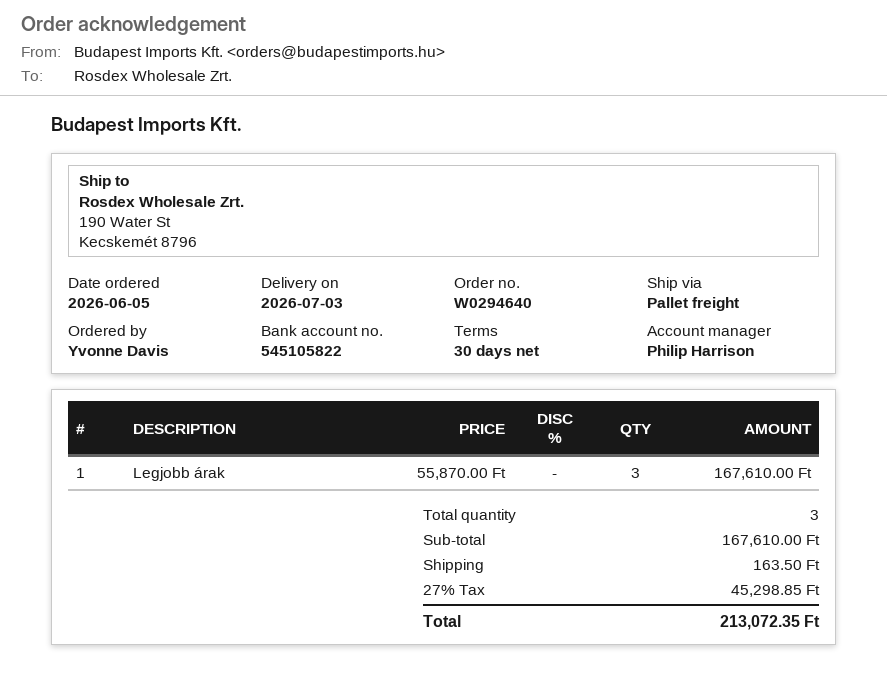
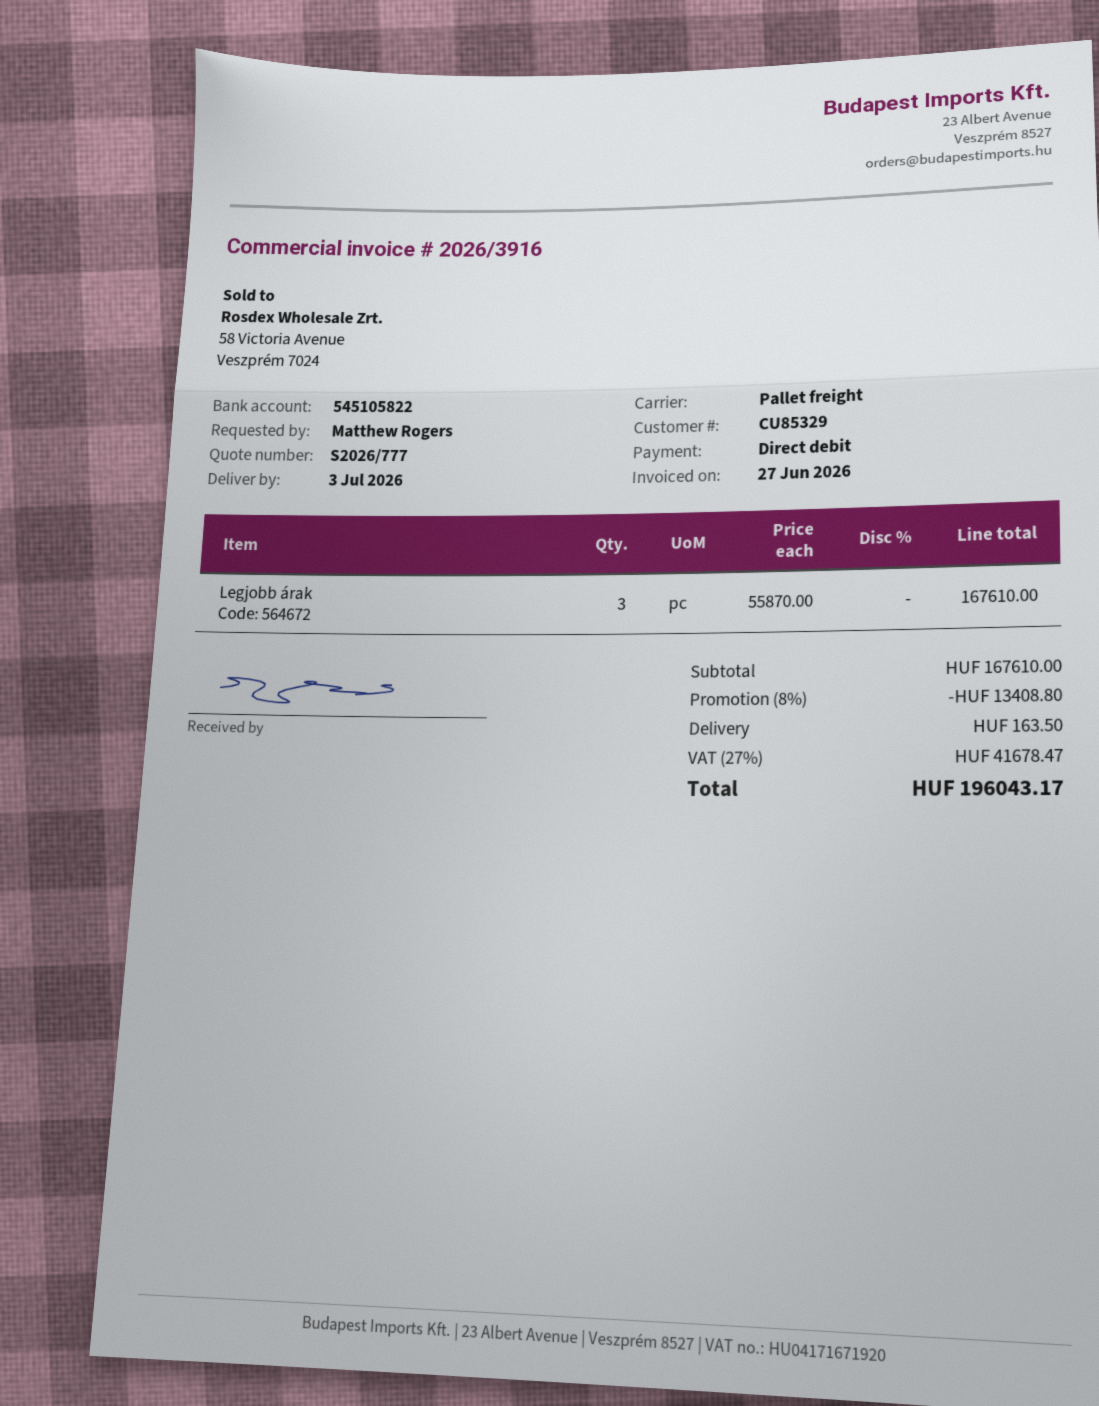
ordered by: Yvonne Davis -> Matthew Rogers
discount: none -> 8% = 13408.80
tax: 27% = 45298.85 -> 27% = 41678.47
total: 213072.35 -> 196043.17

